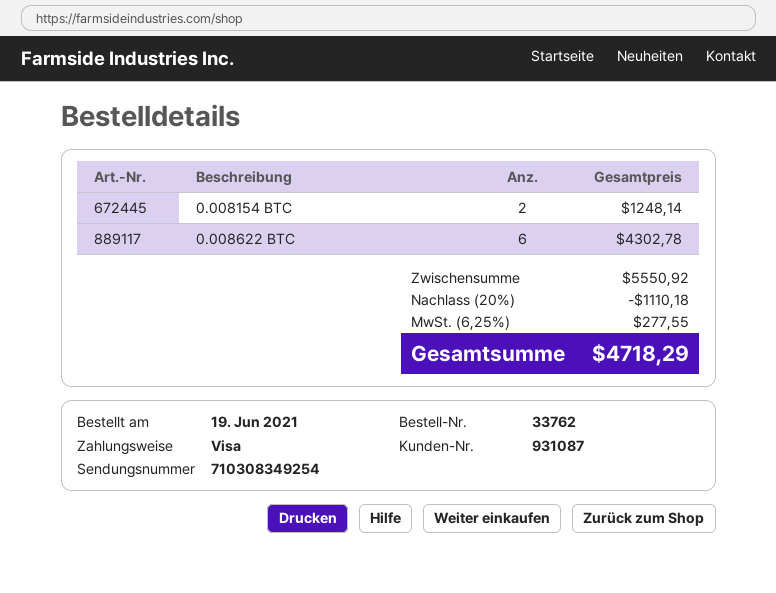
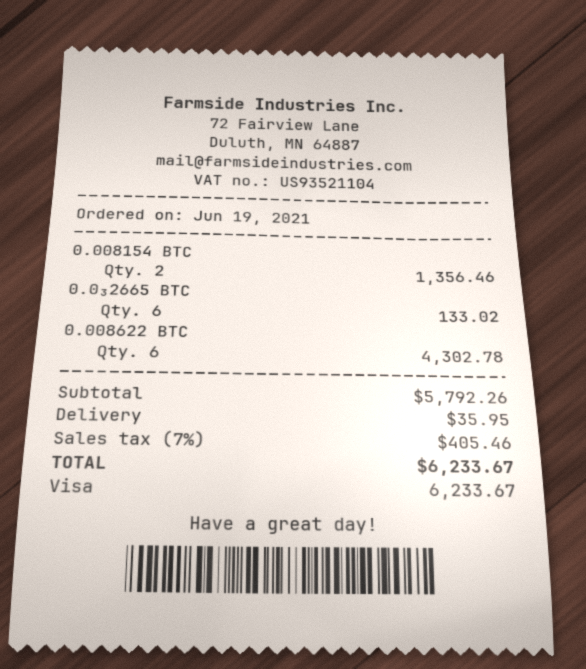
0.008154 BTC: 2 for 1248.14 -> 2 for 1356.46
0.0₃2665 BTC: none -> 6 for 133.02
subtotal: 5550.92 -> 5792.26
discount: 20% = 1110.18 -> none
shipping: none -> 35.95
tax: 6.25% = 277.55 -> 7% = 405.46
total: 4718.29 -> 6233.67

